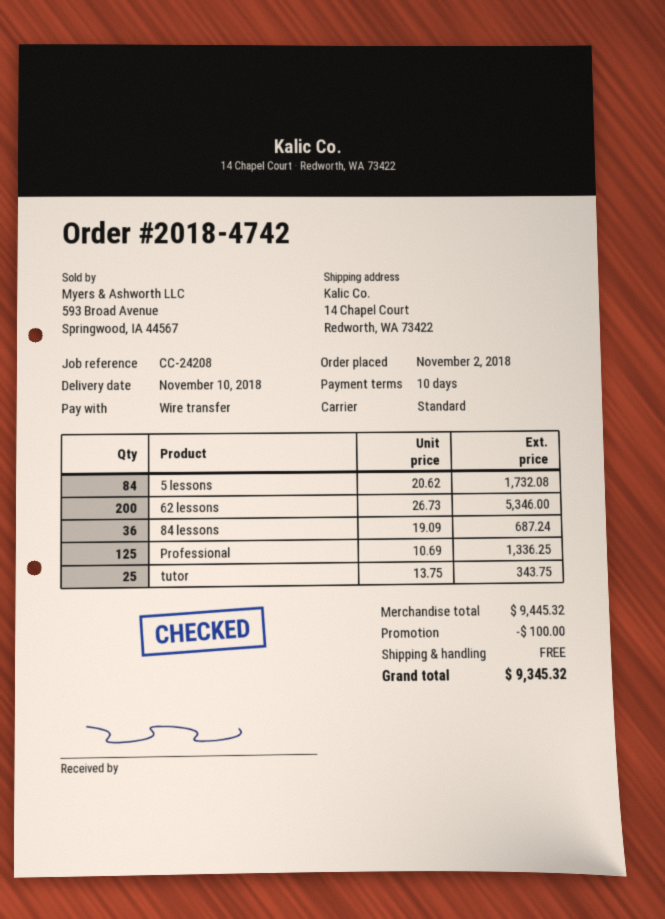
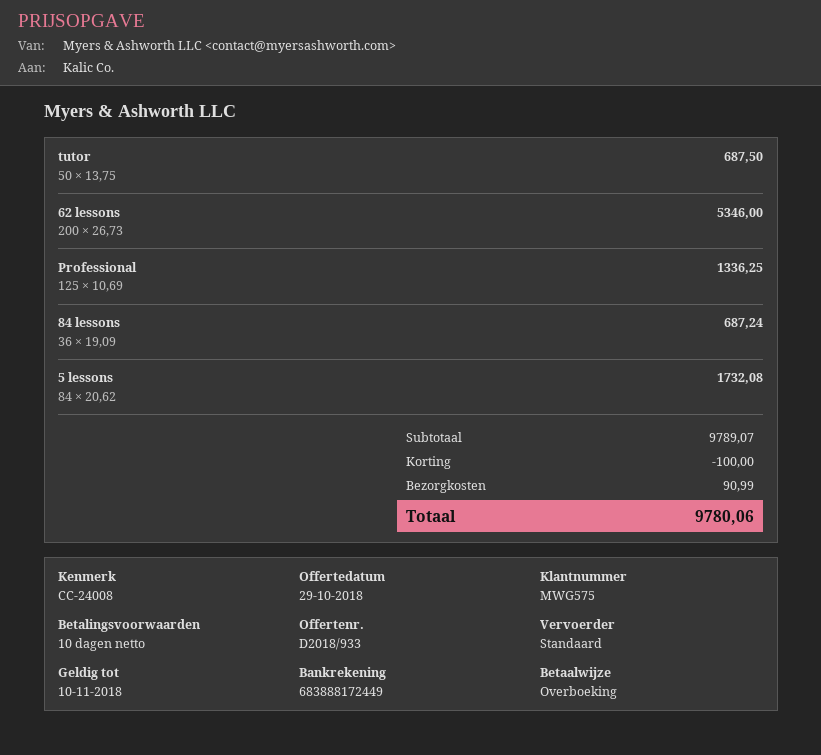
reference: CC-24208 -> CC-24008
tutor: 25 x 13.75 = 343.75 -> 50 x 13.75 = 687.50
subtotal: 9445.32 -> 9789.07
shipping: 0.00 -> 90.99
total: 9345.32 -> 9780.06

